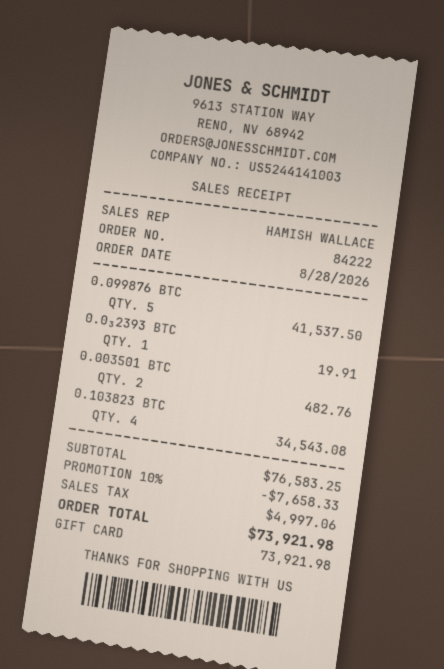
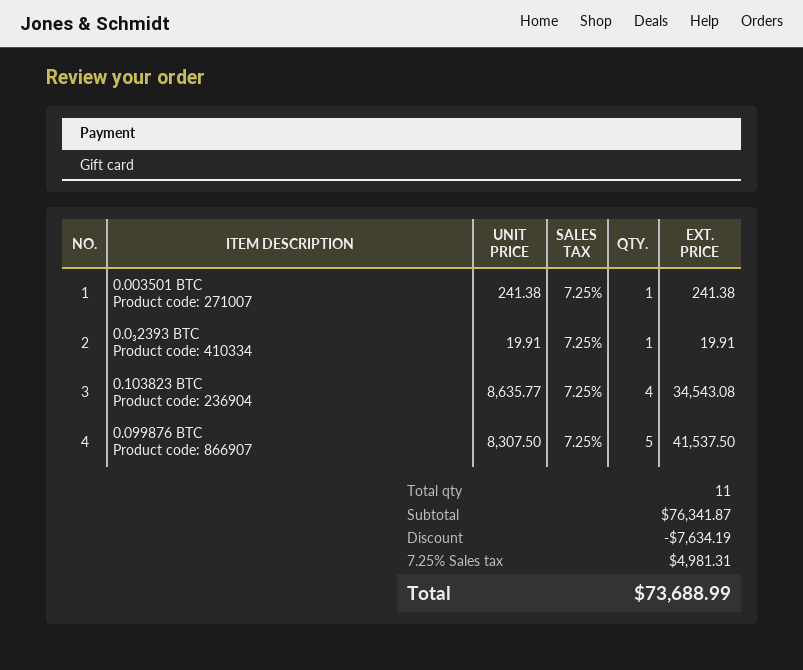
0.003501 BTC: 2 for 482.76 -> 1 for 241.38
subtotal: 76583.25 -> 76341.87
discount: 7658.33 -> 7634.19
tax: 4997.06 -> 4981.31
total: 73921.98 -> 73688.99

